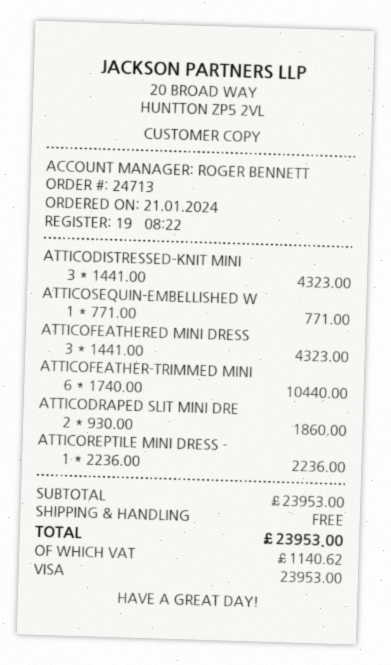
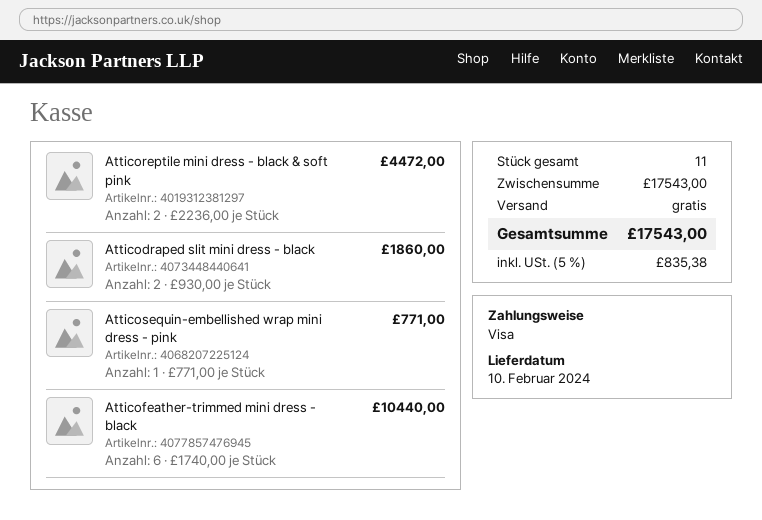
ATTICODISTRESSED-KNIT MINI: 3 x 1441.00 = 4323.00 -> none
ATTICOFEATHERED MINI DRESS: 3 x 1441.00 = 4323.00 -> none
ATTICOREPTILE MINI DRESS -: 1 x 2236.00 = 2236.00 -> 2 x 2236.00 = 4472.00
subtotal: 23953.00 -> 17543.00
tax: 1140.62 -> 835.38
total: 23953.00 -> 17543.00

